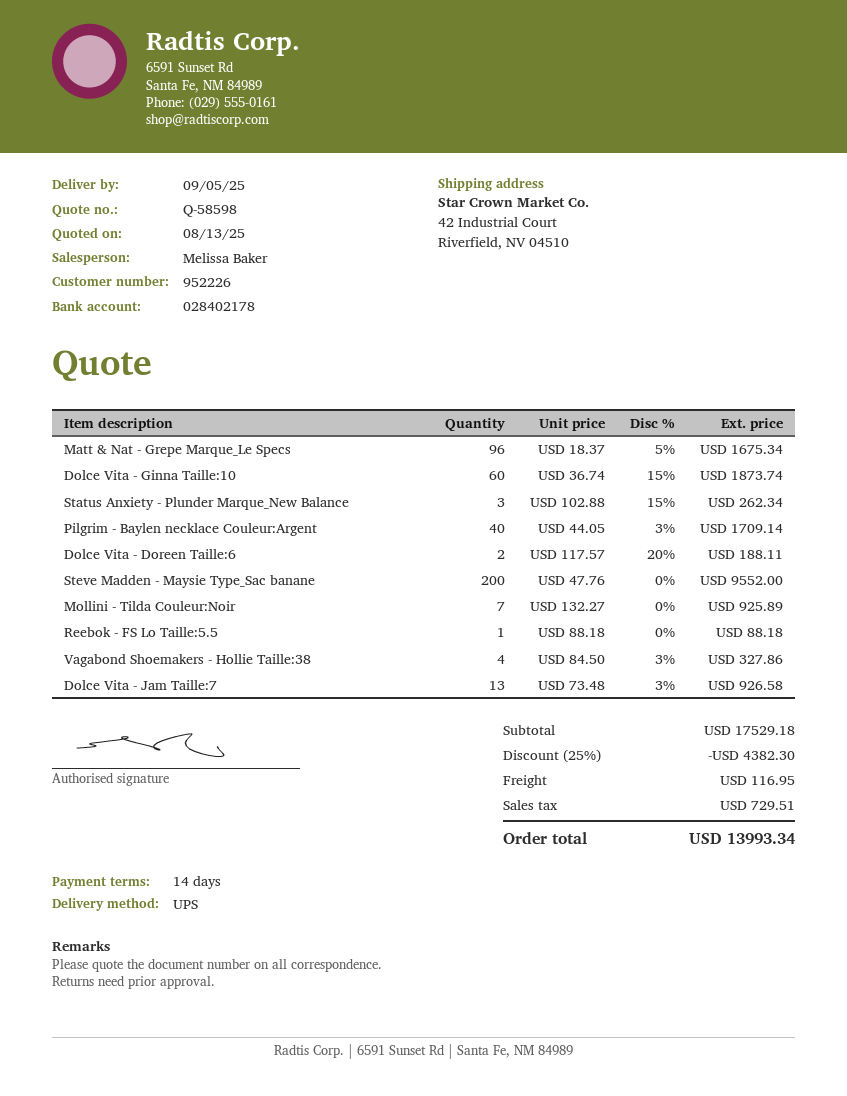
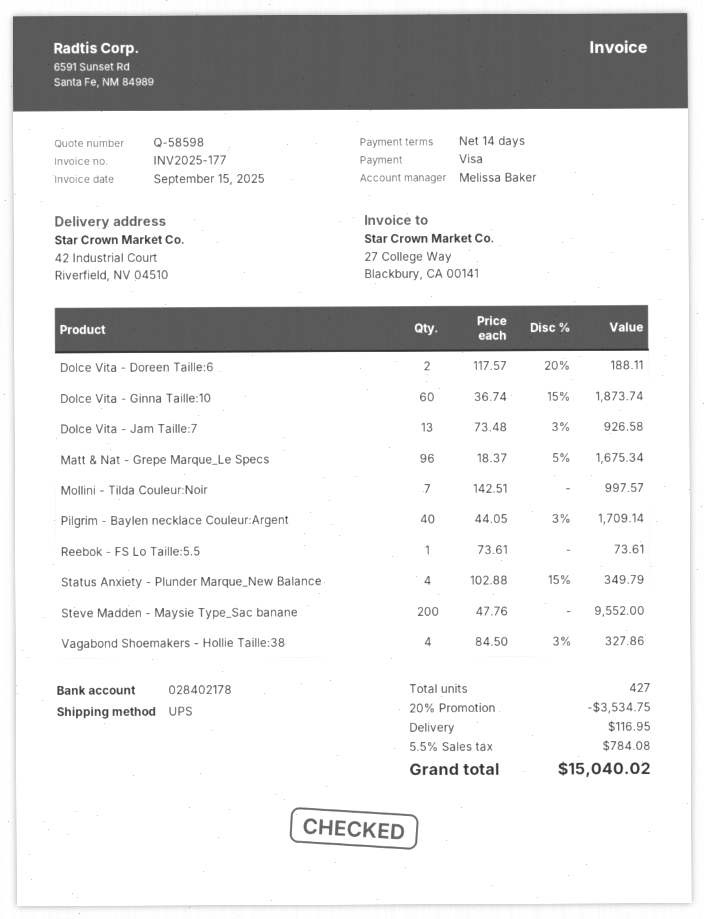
Status Anxiety - Plunder Marque_New Balance: 3 x 102.88 - 15% = 262.34 -> 4 x 102.88 - 15% = 349.79
Mollini - Tilda Couleur:Noir: 7 x 132.27 = 925.89 -> 7 x 142.51 = 997.57
Reebok - FS Lo Taille:5.5: 1 x 88.18 = 88.18 -> 1 x 73.61 = 73.61
discount: 25% = 4382.30 -> 20% = 3534.75
tax: 729.51 -> 784.08
total: 13993.34 -> 15040.02

